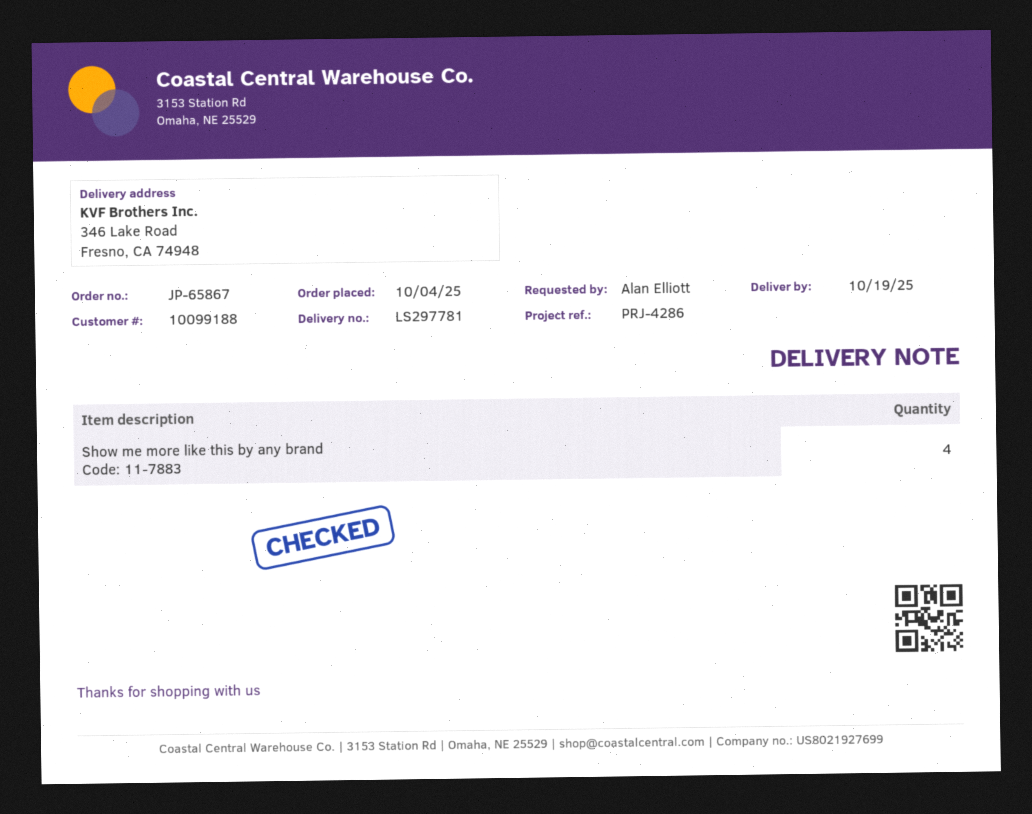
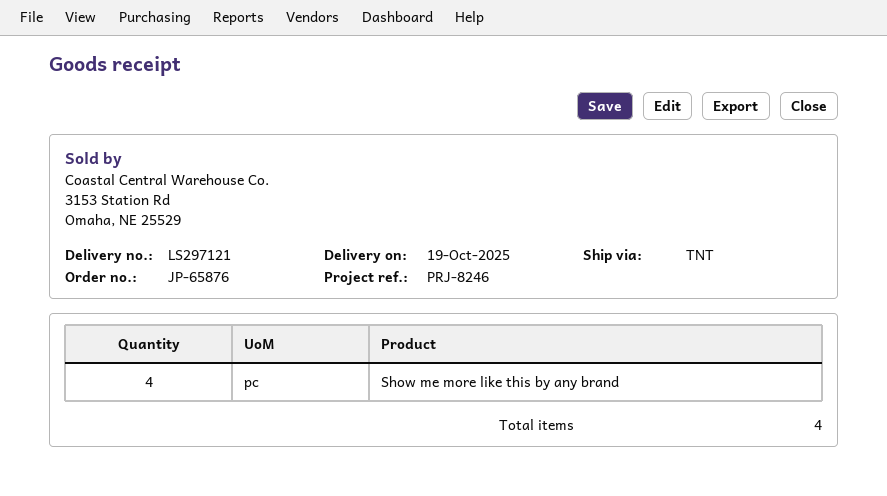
order number: JP-65867 -> JP-65876
delivery note number: LS297781 -> LS297121
reference: PRJ-4286 -> PRJ-8246

